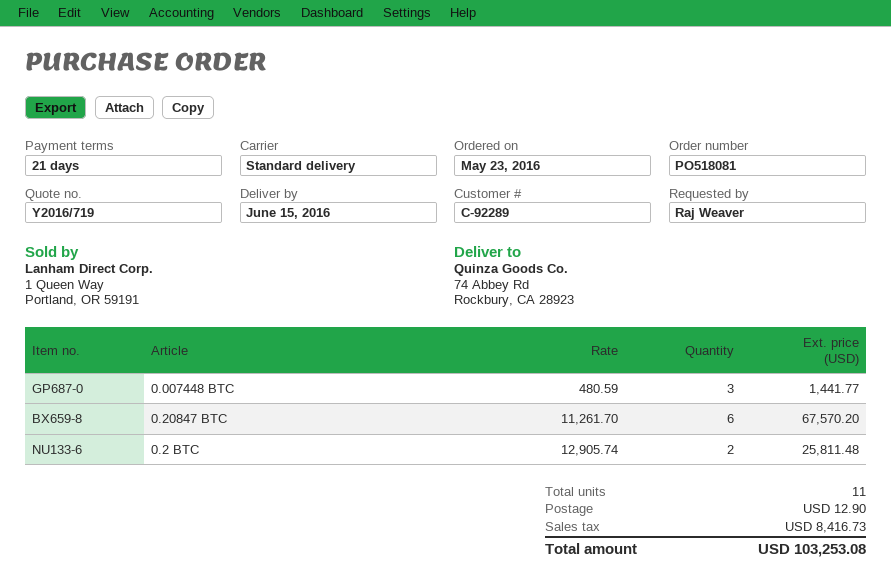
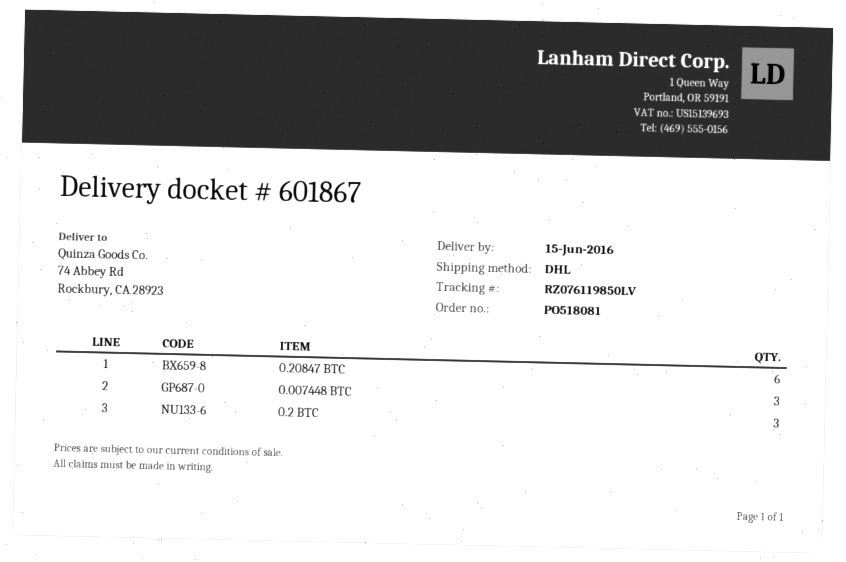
shipping method: standard -> DHL
0.2 BTC: 2 -> 3

